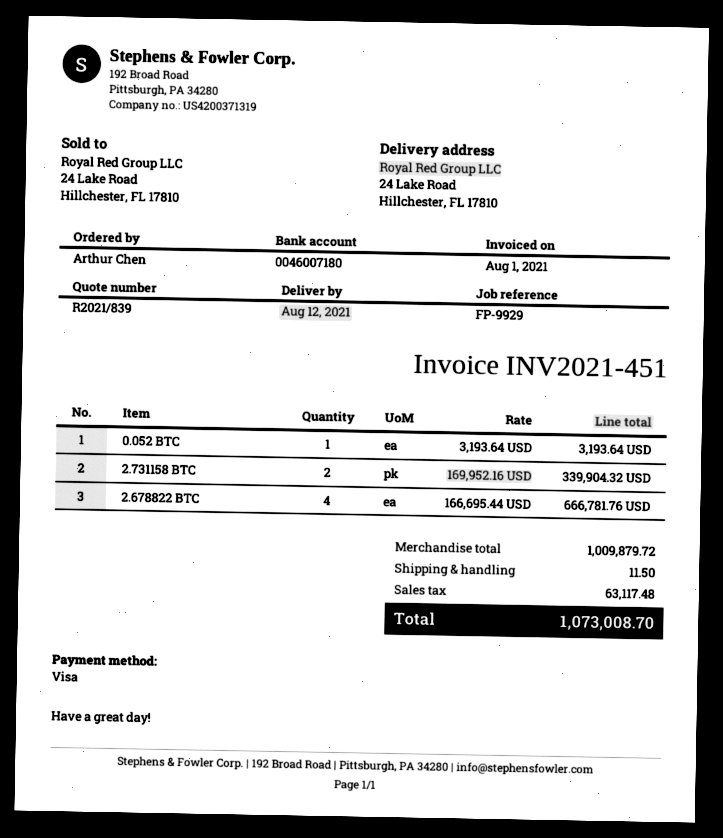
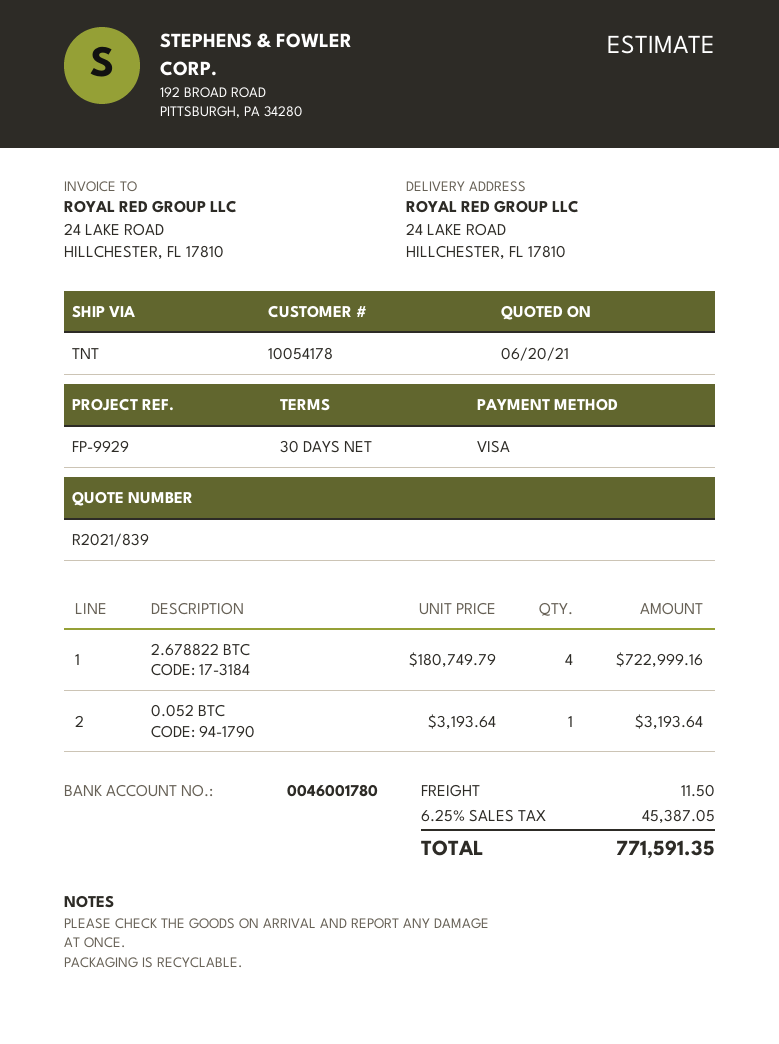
bank account: 0046007180 -> 0046001780
2.731158 BTC: 2 x 169952.16 = 339904.32 -> none
2.678822 BTC: 4 x 166695.44 = 666781.76 -> 4 x 180749.79 = 722999.16
tax: 63117.48 -> 45387.05
total: 1073008.70 -> 771591.35

